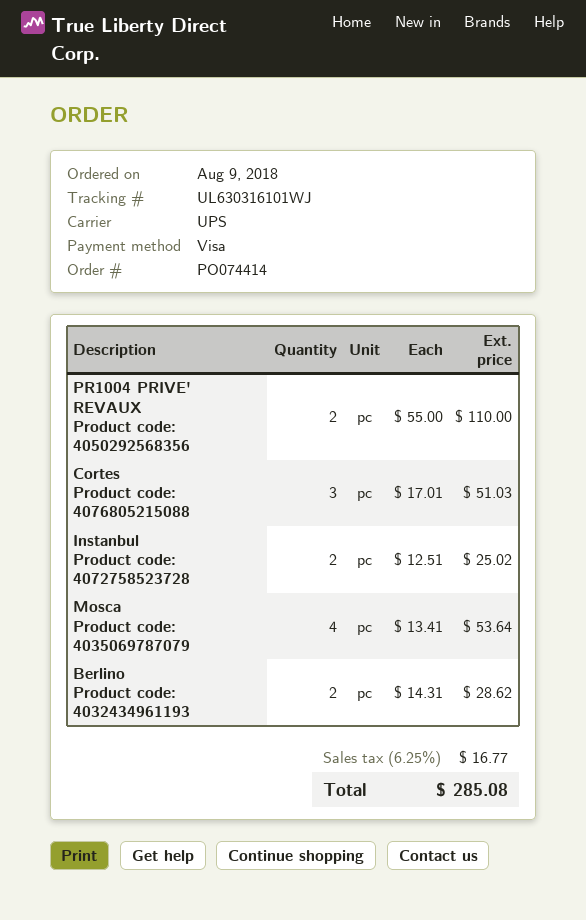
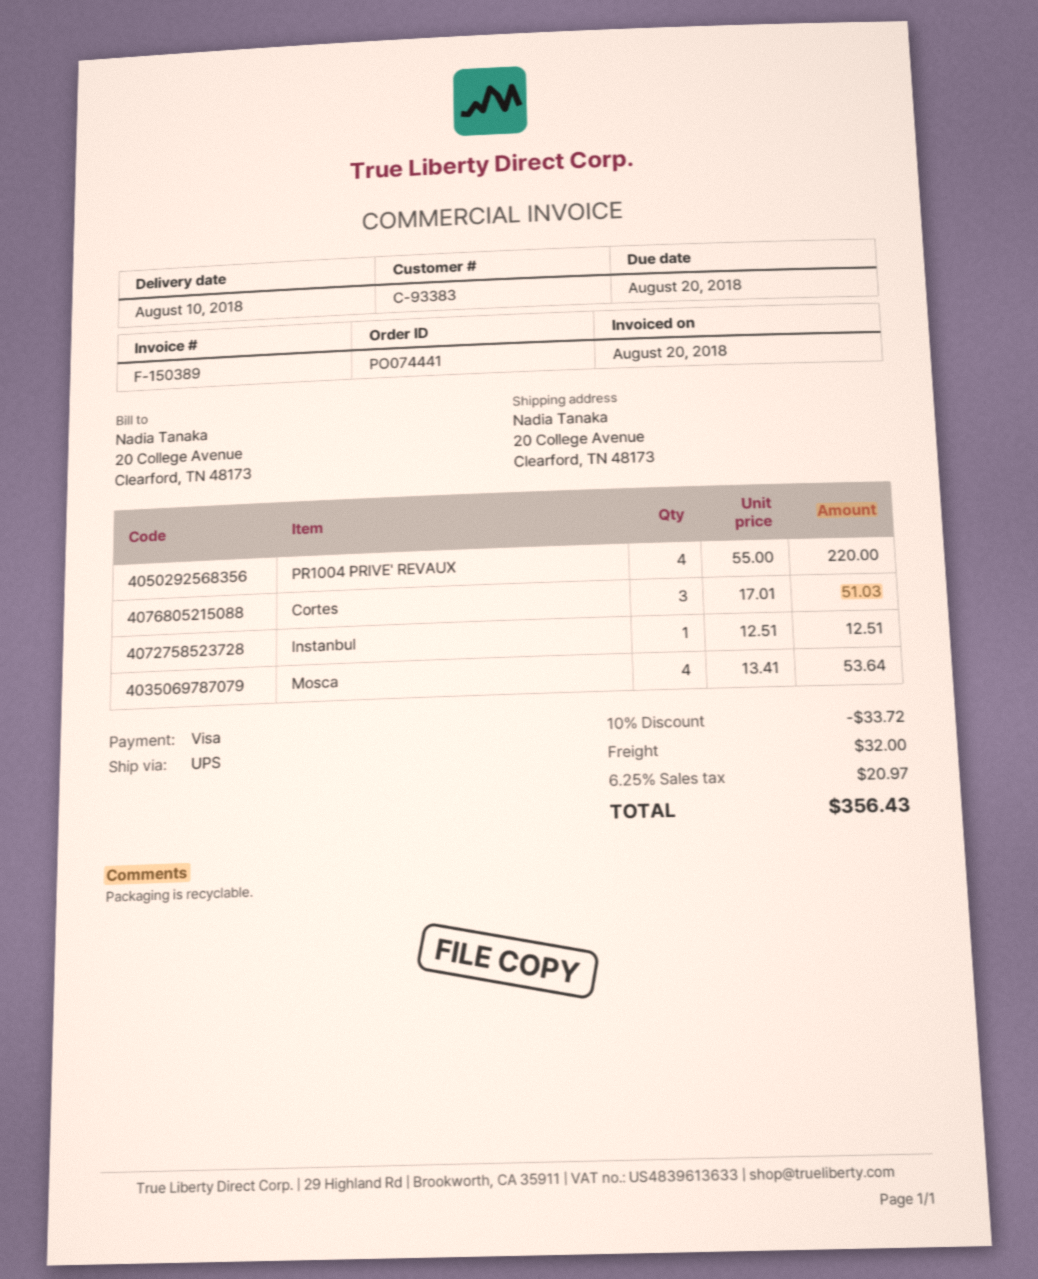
order number: PO074414 -> PO074441
PR1004 PRIVE' REVAUX: 2 x 55.00 = 110.00 -> 4 x 55.00 = 220.00
Instanbul: 2 x 12.51 = 25.02 -> 1 x 12.51 = 12.51
Berlino: 2 x 14.31 = 28.62 -> none
discount: none -> 10% = 33.72
shipping: none -> 32.00
tax: 6.25% = 16.77 -> 6.25% = 20.97
total: 285.08 -> 356.43

